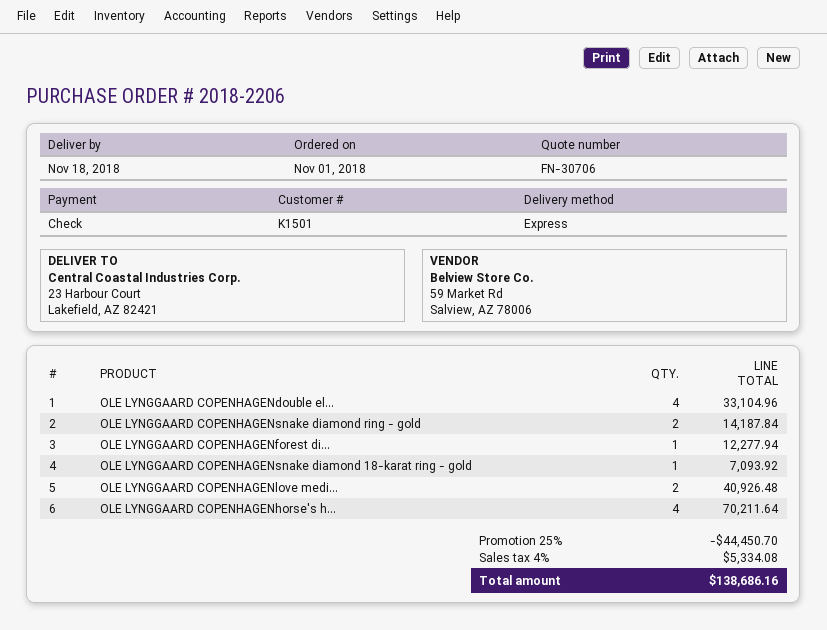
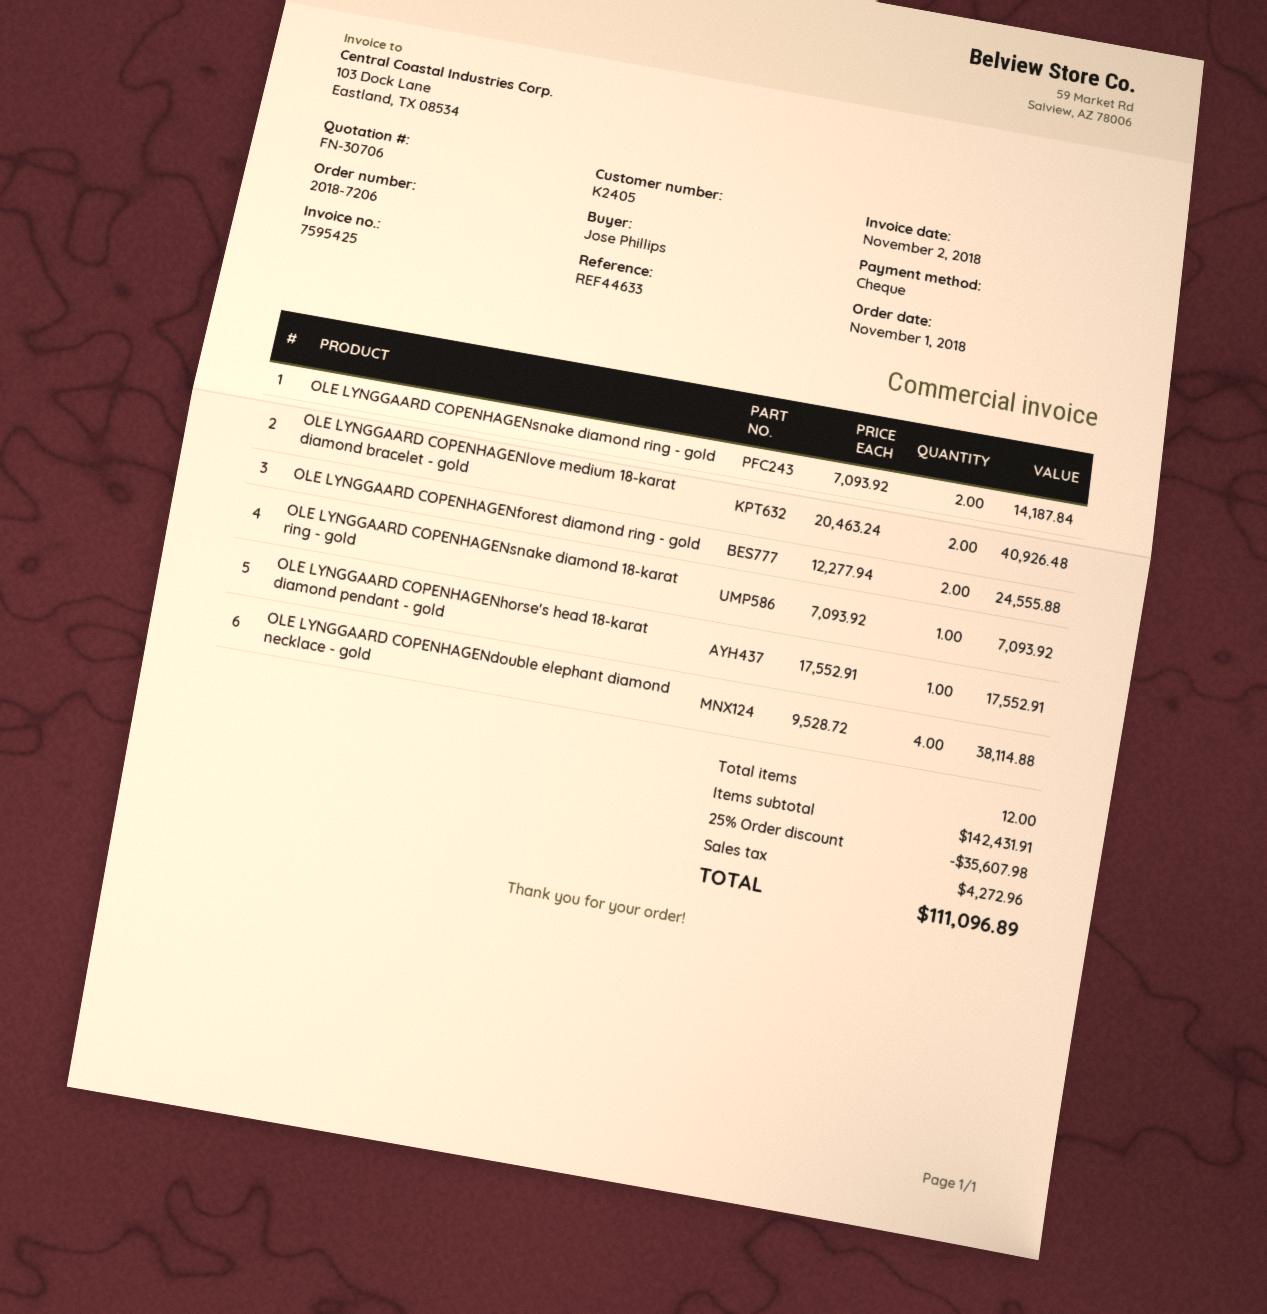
order number: 2018-2206 -> 2018-7206
customer number: K1501 -> K2405
OLE LYNGGAARD COPENHAGENdouble el...: 4 for 33104.96 -> 4 for 38114.88
OLE LYNGGAARD COPENHAGENforest di...: 1 for 12277.94 -> 2 for 24555.88
OLE LYNGGAARD COPENHAGENhorse's h...: 4 for 70211.64 -> 1 for 17552.91
discount: 25% = 44450.70 -> 25% = 35607.98
tax: 5334.08 -> 4272.96
total: 138686.16 -> 111096.89

